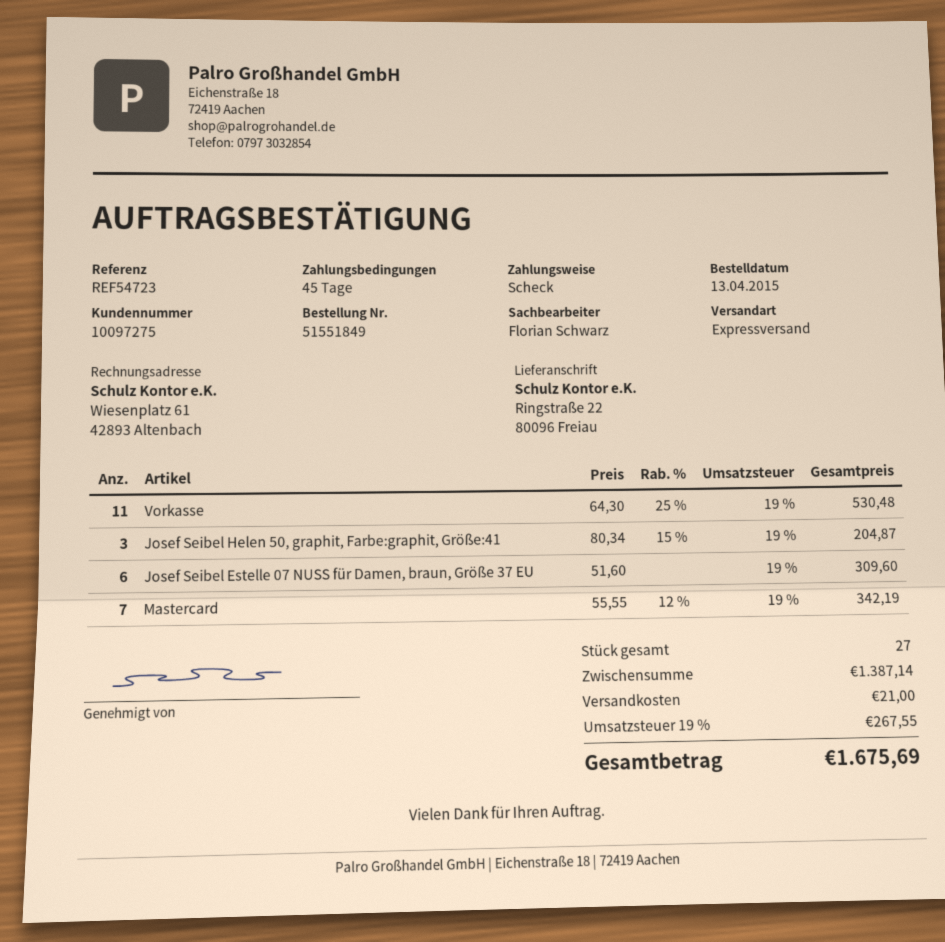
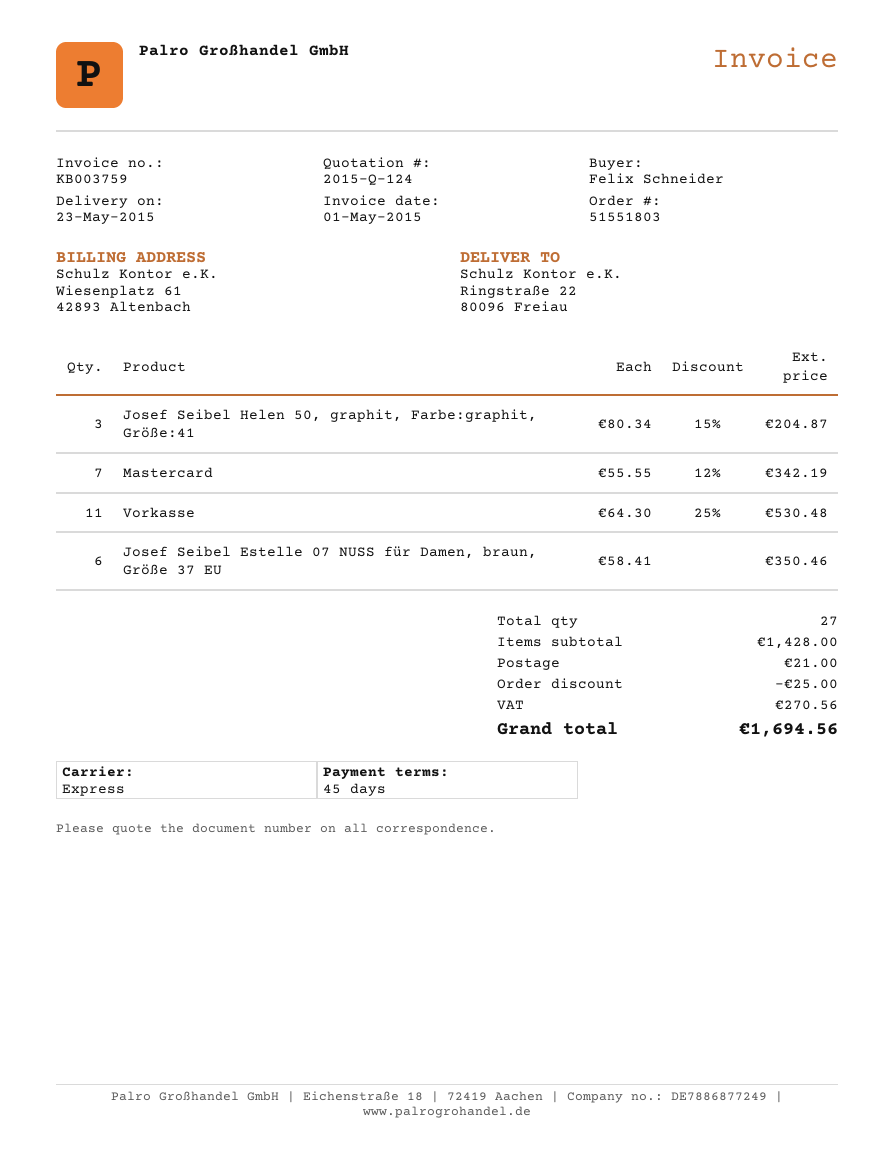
order number: 51551849 -> 51551803
Josef Seibel Estelle 07 NUSS für Damen, braun, Größe 37 EU: 6 x 51.60 = 309.60 -> 6 x 58.41 = 350.46
subtotal: 1387.14 -> 1428.00
discount: none -> 25.00
tax: 267.55 -> 270.56
total: 1675.69 -> 1694.56

